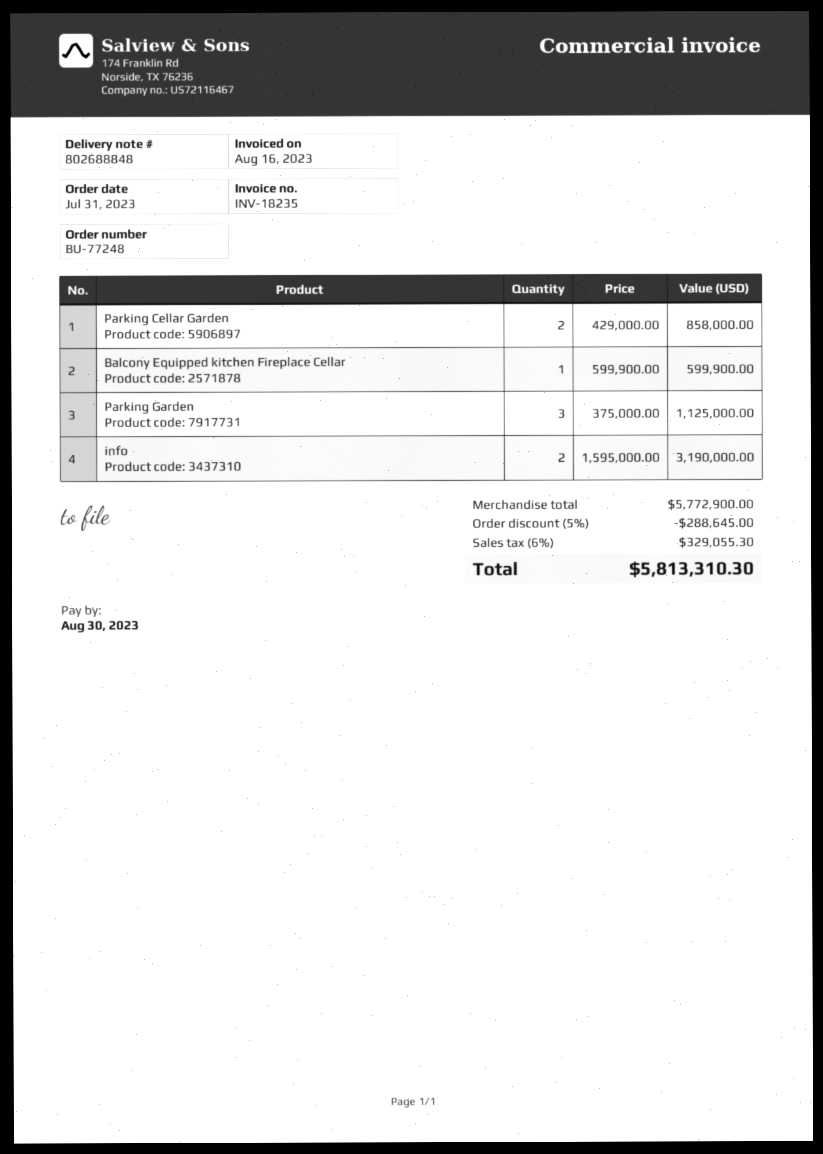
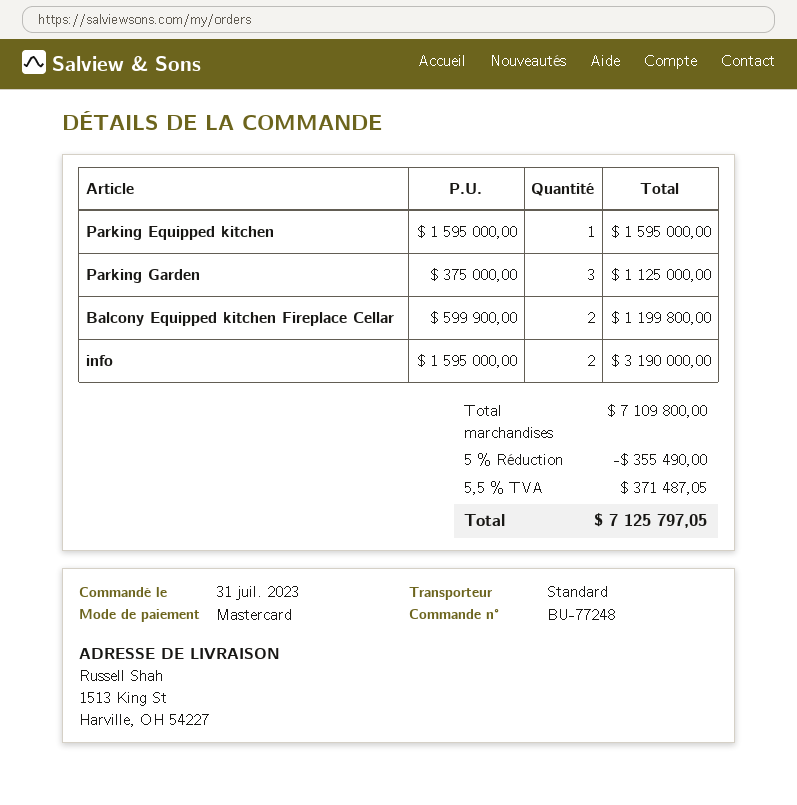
Parking Cellar Garden: 2 x 429000.00 = 858000.00 -> none
Balcony Equipped kitchen Fireplace Cellar: 1 x 599900.00 = 599900.00 -> 2 x 599900.00 = 1199800.00
Parking Equipped kitchen: none -> 1 x 1595000.00 = 1595000.00
subtotal: 5772900.00 -> 7109800.00
discount: 5% = 288645.00 -> 5% = 355490.00
tax: 6% = 329055.30 -> 5.5% = 371487.05
total: 5813310.30 -> 7125797.05

